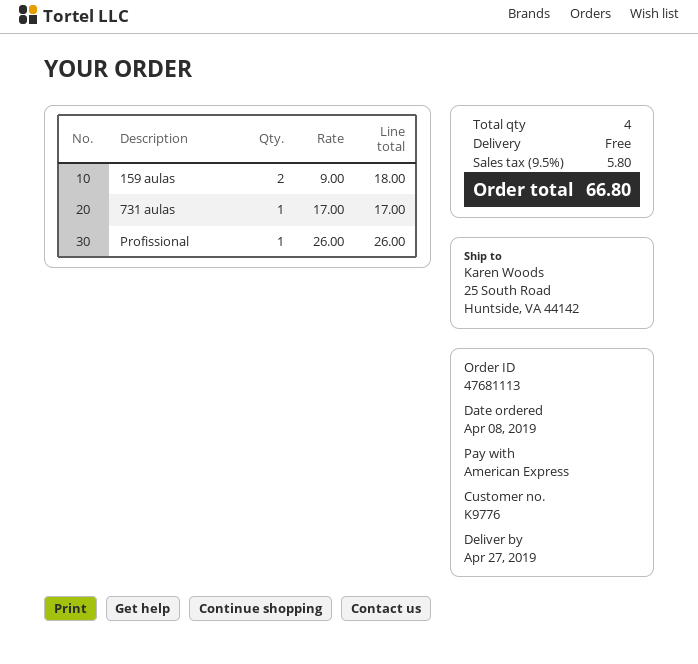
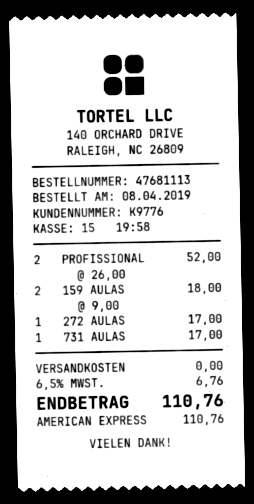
Profissional: 1 x 26.00 = 26.00 -> 2 x 26.00 = 52.00
272 AULAS: none -> 1 x 17.00 = 17.00
tax: 9.5% = 5.80 -> 6.5% = 6.76
total: 66.80 -> 110.76

